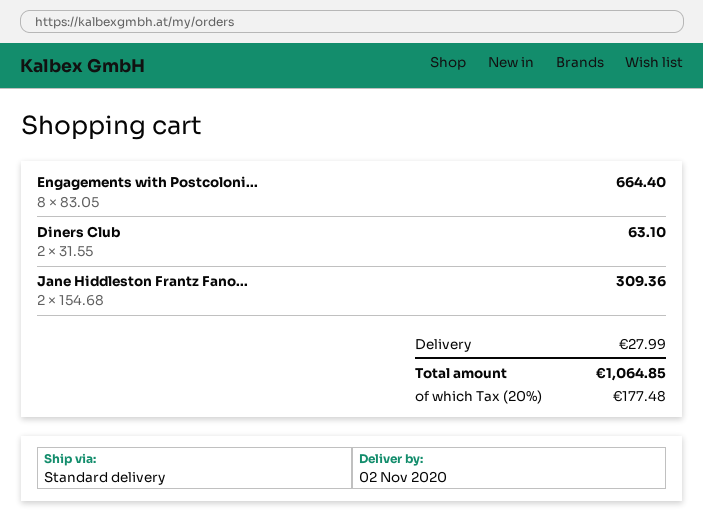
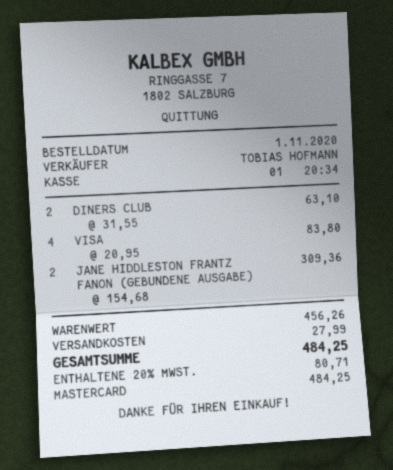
Engagements with Postcoloni...: 8 x 83.05 = 664.40 -> none
VISA: none -> 4 x 20.95 = 83.80
tax: 20% = 177.48 -> 20% = 80.71
total: 1064.85 -> 484.25

